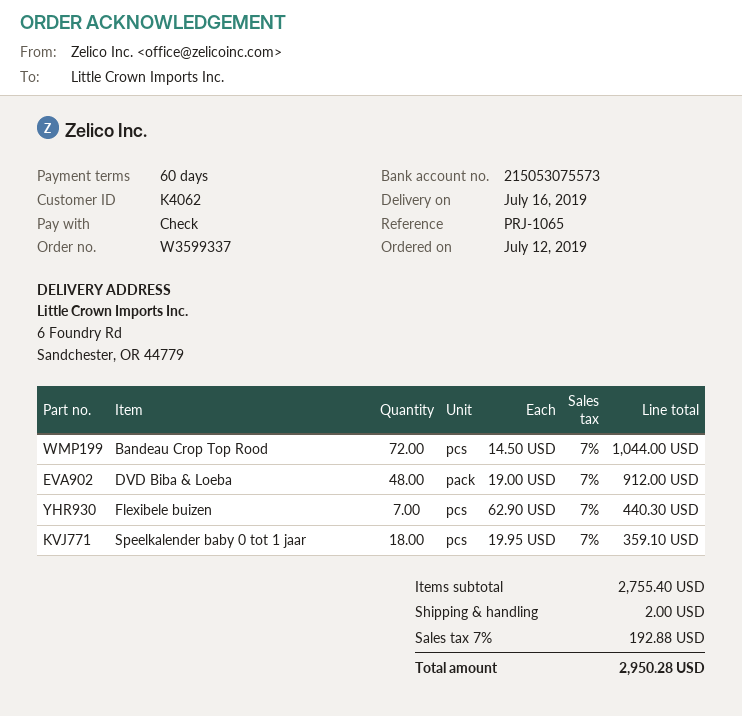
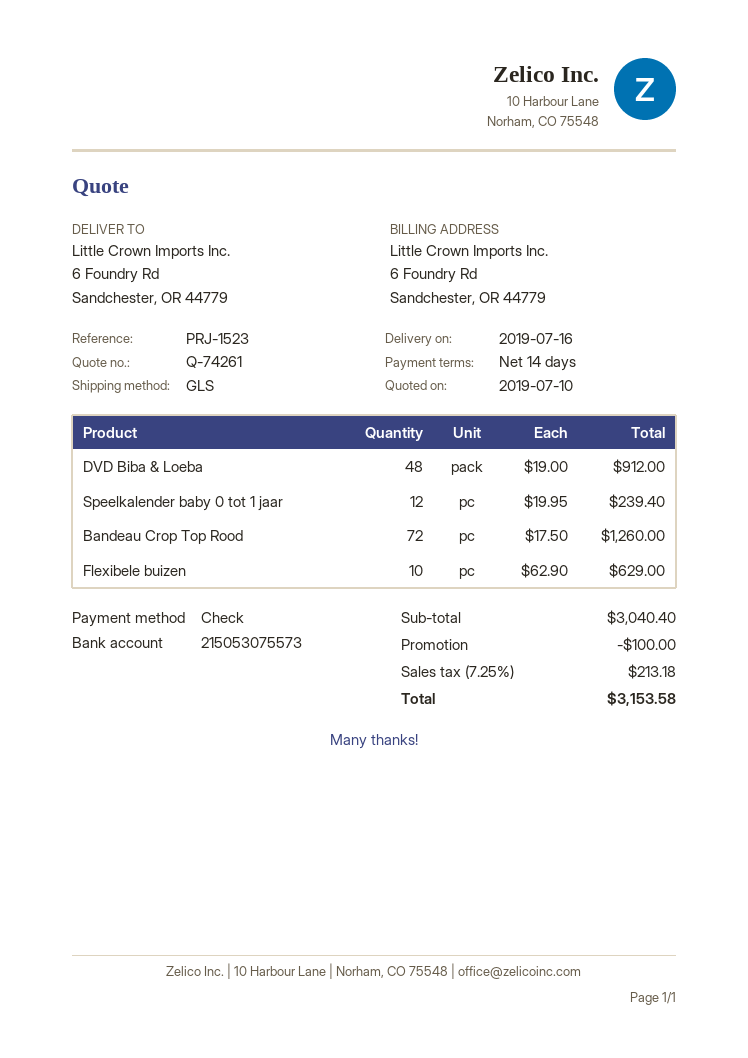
payment terms: 60 days -> 14 days
reference: PRJ-1065 -> PRJ-1523
Bandeau Crop Top Rood: 72 x 14.50 = 1044.00 -> 72 x 17.50 = 1260.00
Flexibele buizen: 7 x 62.90 = 440.30 -> 10 x 62.90 = 629.00
Speelkalender baby 0 tot 1 jaar: 18 x 19.95 = 359.10 -> 12 x 19.95 = 239.40
subtotal: 2755.40 -> 3040.40
discount: none -> 100.00
shipping: 2.00 -> none
tax: 7% = 192.88 -> 7.25% = 213.18
total: 2950.28 -> 3153.58

